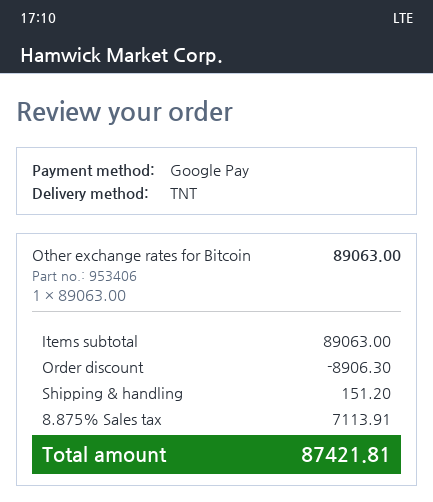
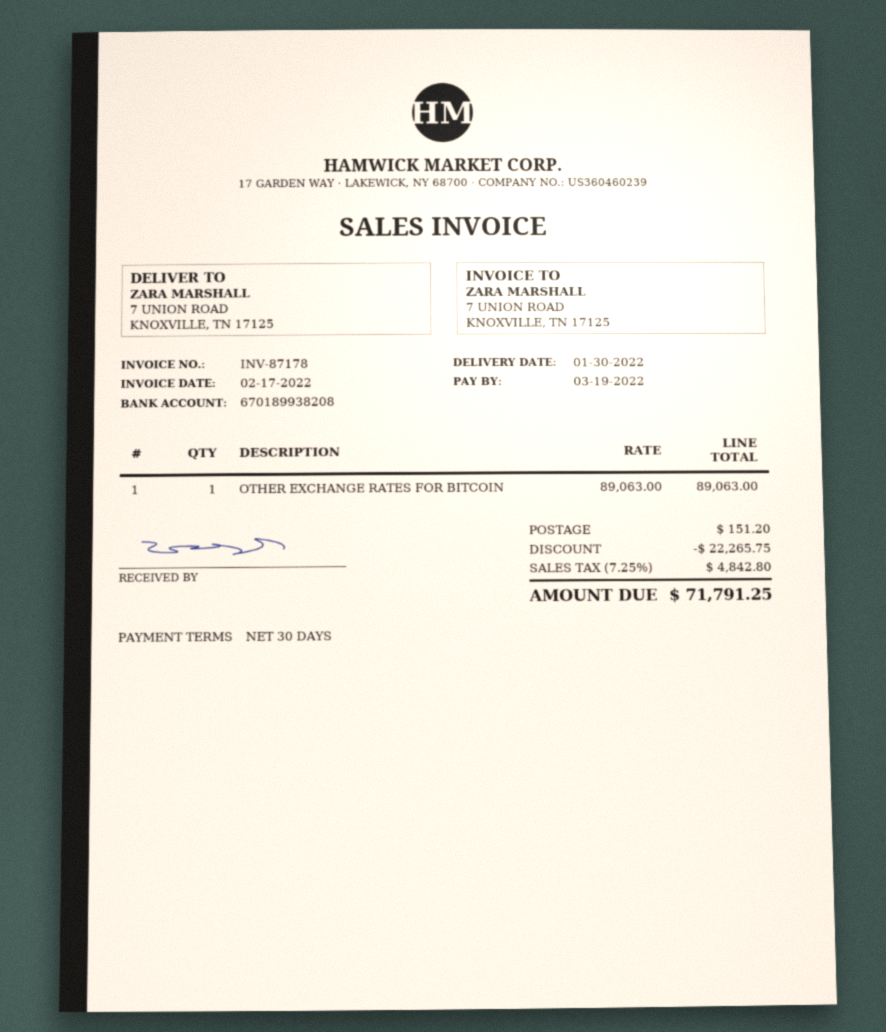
discount: 8906.30 -> 22265.75
tax: 8.875% = 7113.91 -> 7.25% = 4842.80
total: 87421.81 -> 71791.25

